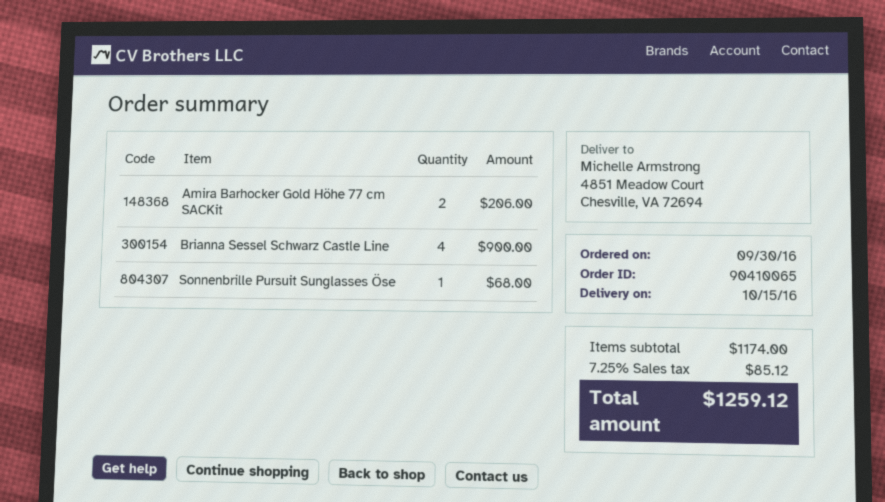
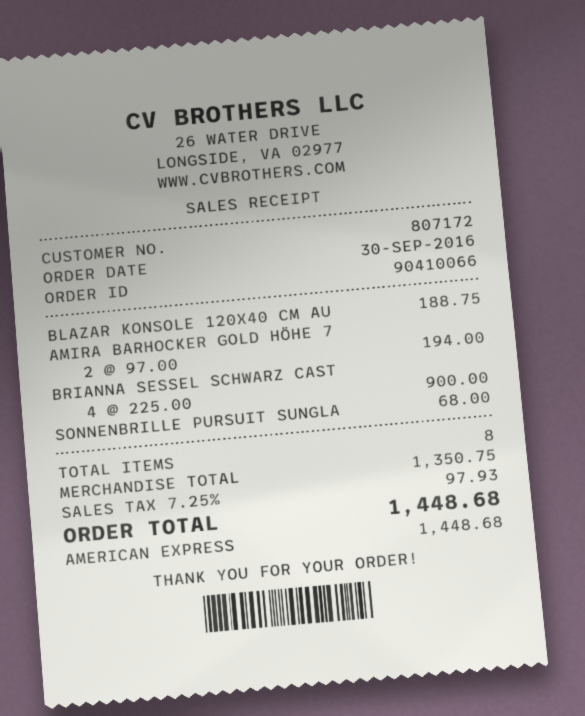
order number: 90410065 -> 90410066
Amira Barhocker Gold Höhe 77 cm SACKit: 2 for 206.00 -> 2 for 194.00
BLAZAR KONSOLE 120X40 CM AU: none -> 1 for 188.75
subtotal: 1174.00 -> 1350.75
tax: 7.25% = 85.12 -> 7.25% = 97.93
total: 1259.12 -> 1448.68

